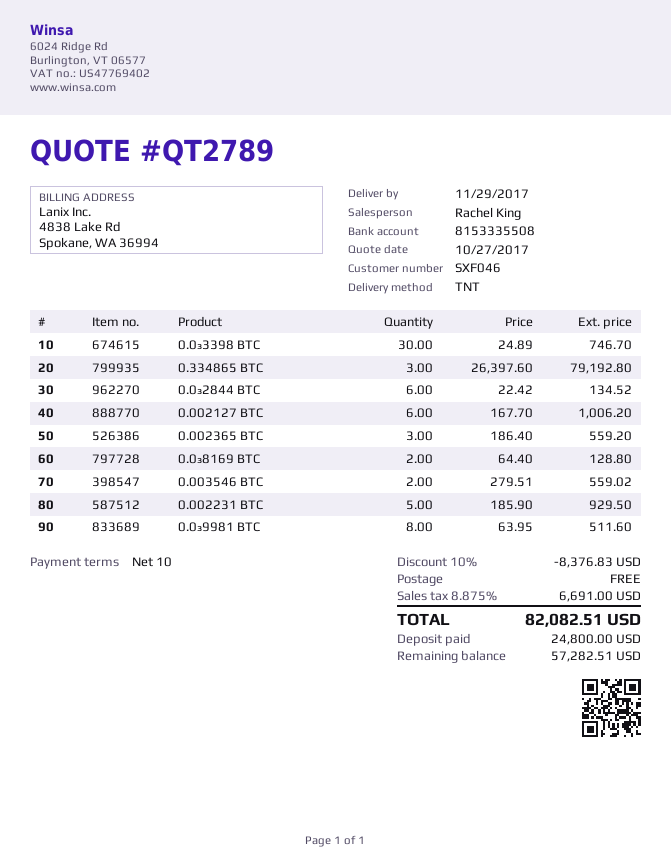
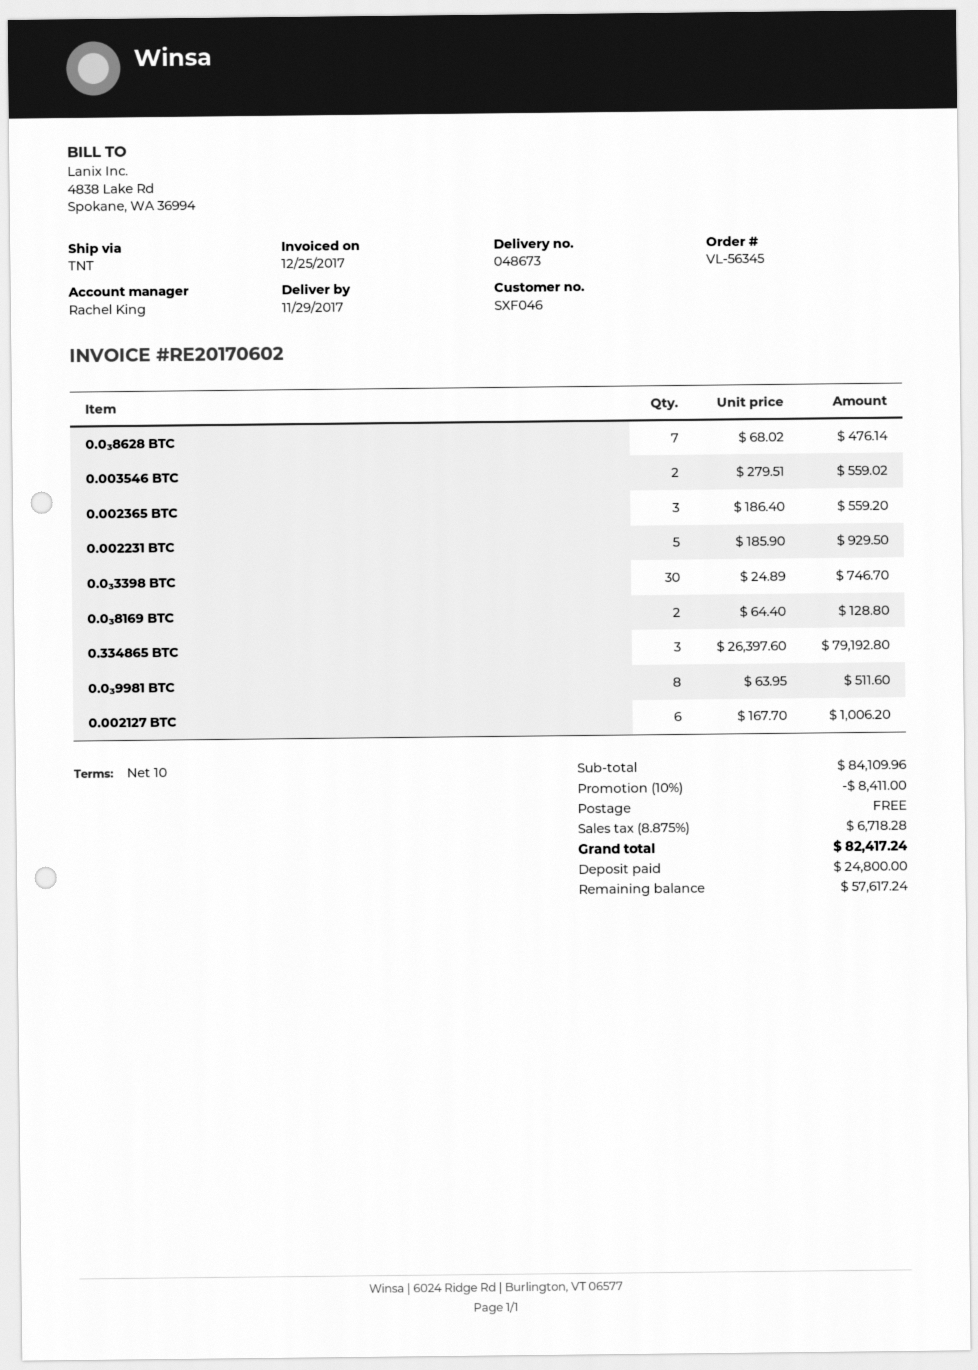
0.0₃2844 BTC: 6 x 22.42 = 134.52 -> none
0.0₃8628 BTC: none -> 7 x 68.02 = 476.14
discount: 10% = 8376.83 -> 10% = 8411.00
tax: 8.875% = 6691.00 -> 8.875% = 6718.28
total: 82082.51 -> 82417.24
balance: 57282.51 -> 57617.24

